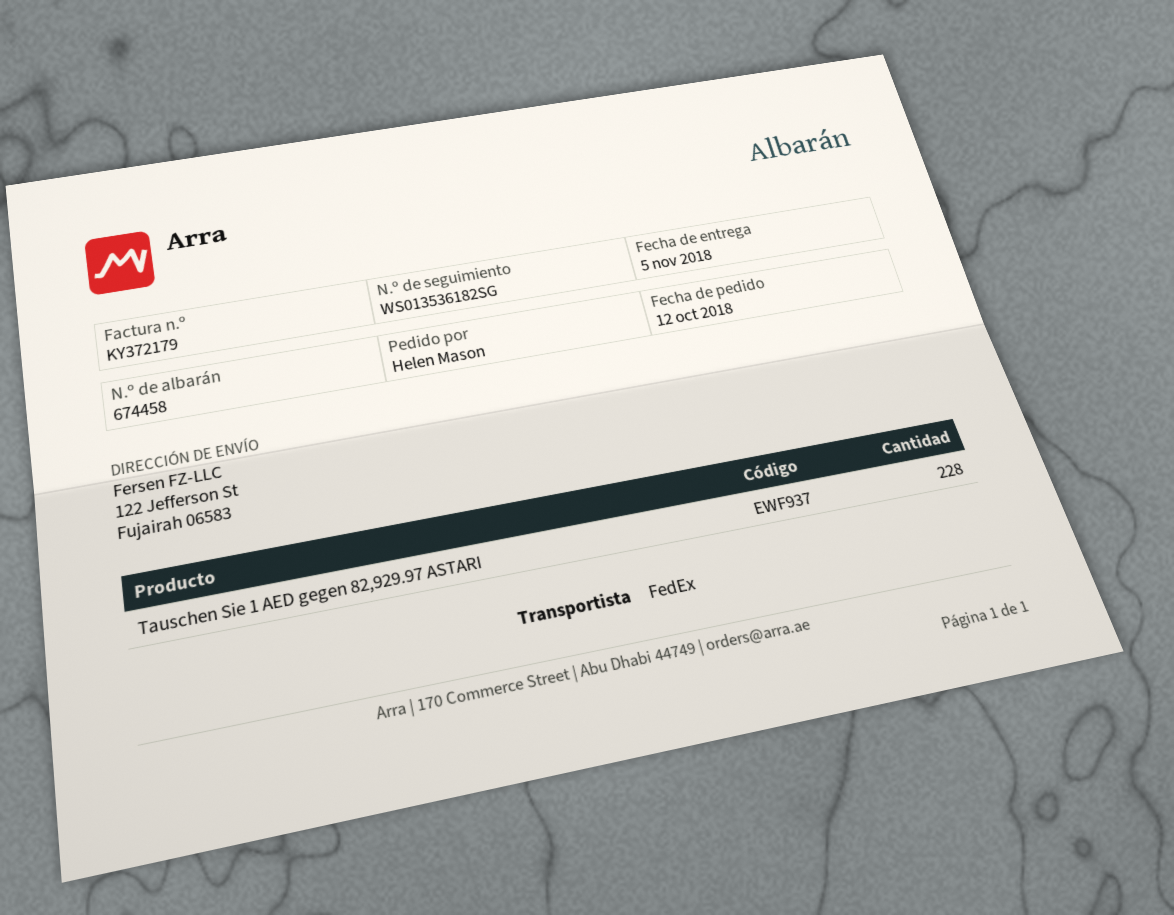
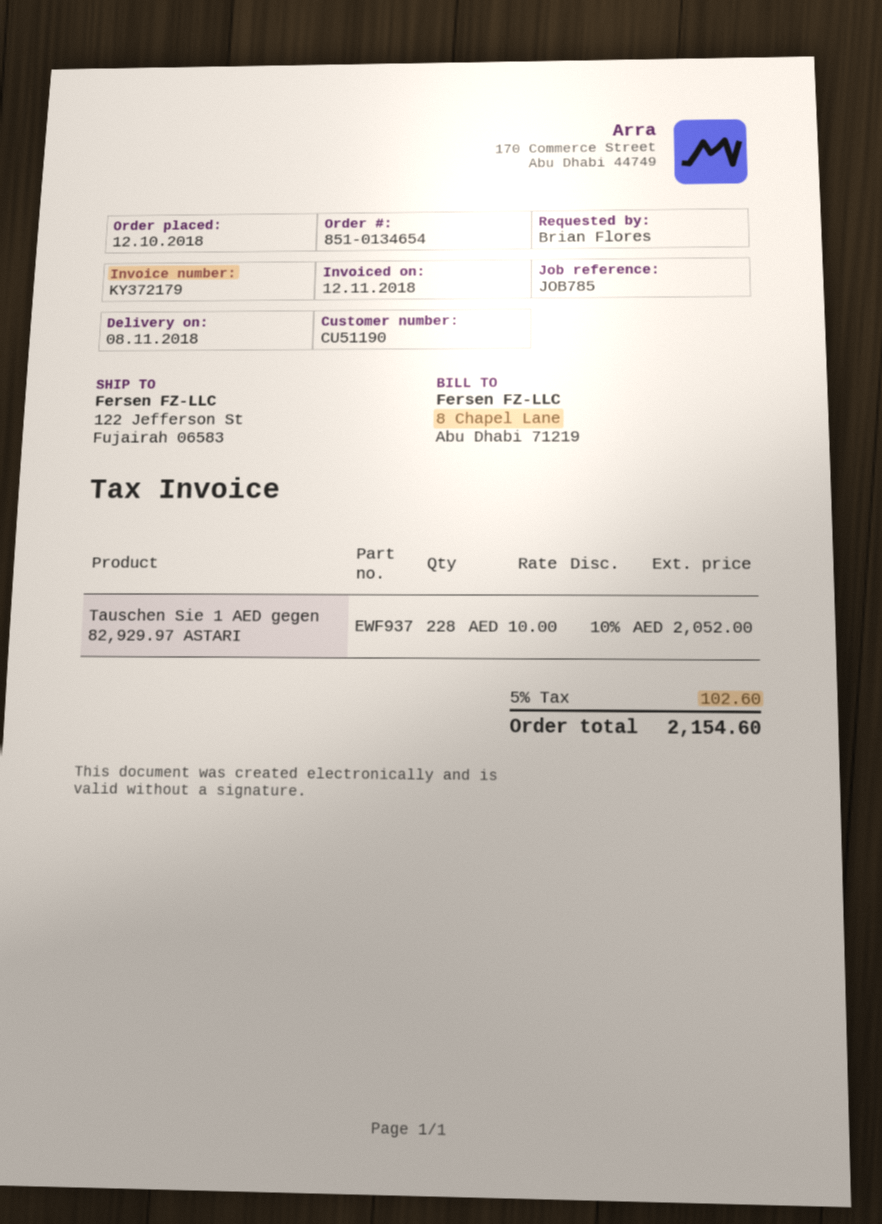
delivery date: 2018-11-05 -> 2018-11-08
ordered by: Helen Mason -> Brian Flores

